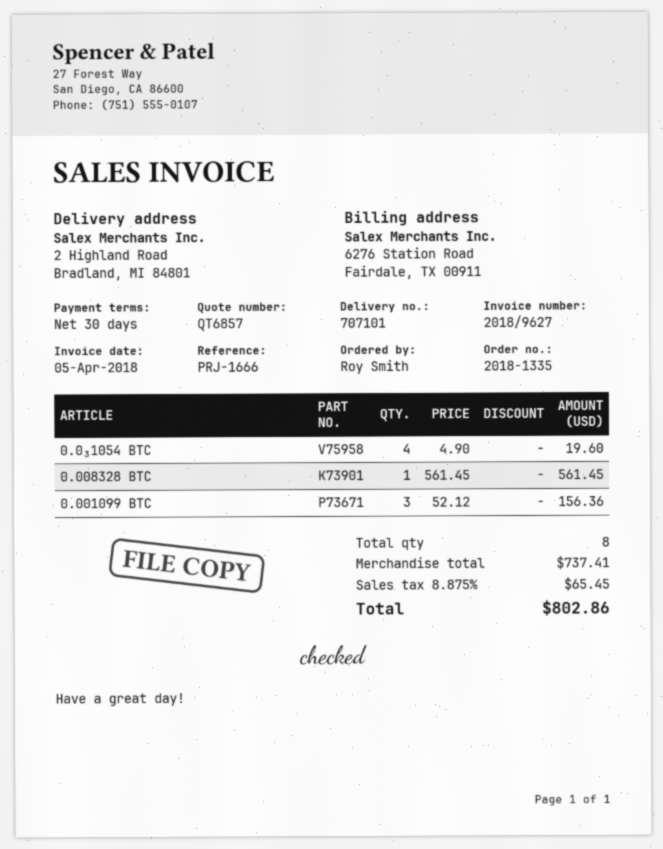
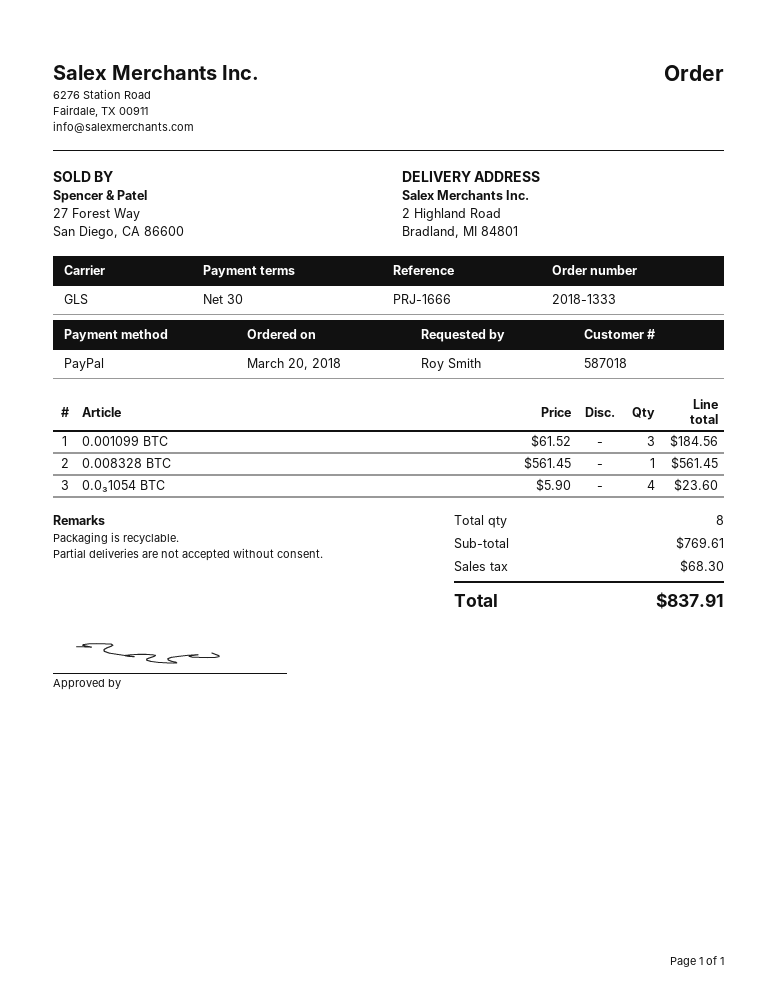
order number: 2018-1335 -> 2018-1333
0.0₃1054 BTC: 4 x 4.90 = 19.60 -> 4 x 5.90 = 23.60
0.001099 BTC: 3 x 52.12 = 156.36 -> 3 x 61.52 = 184.56
subtotal: 737.41 -> 769.61
tax: 65.45 -> 68.30
total: 802.86 -> 837.91

